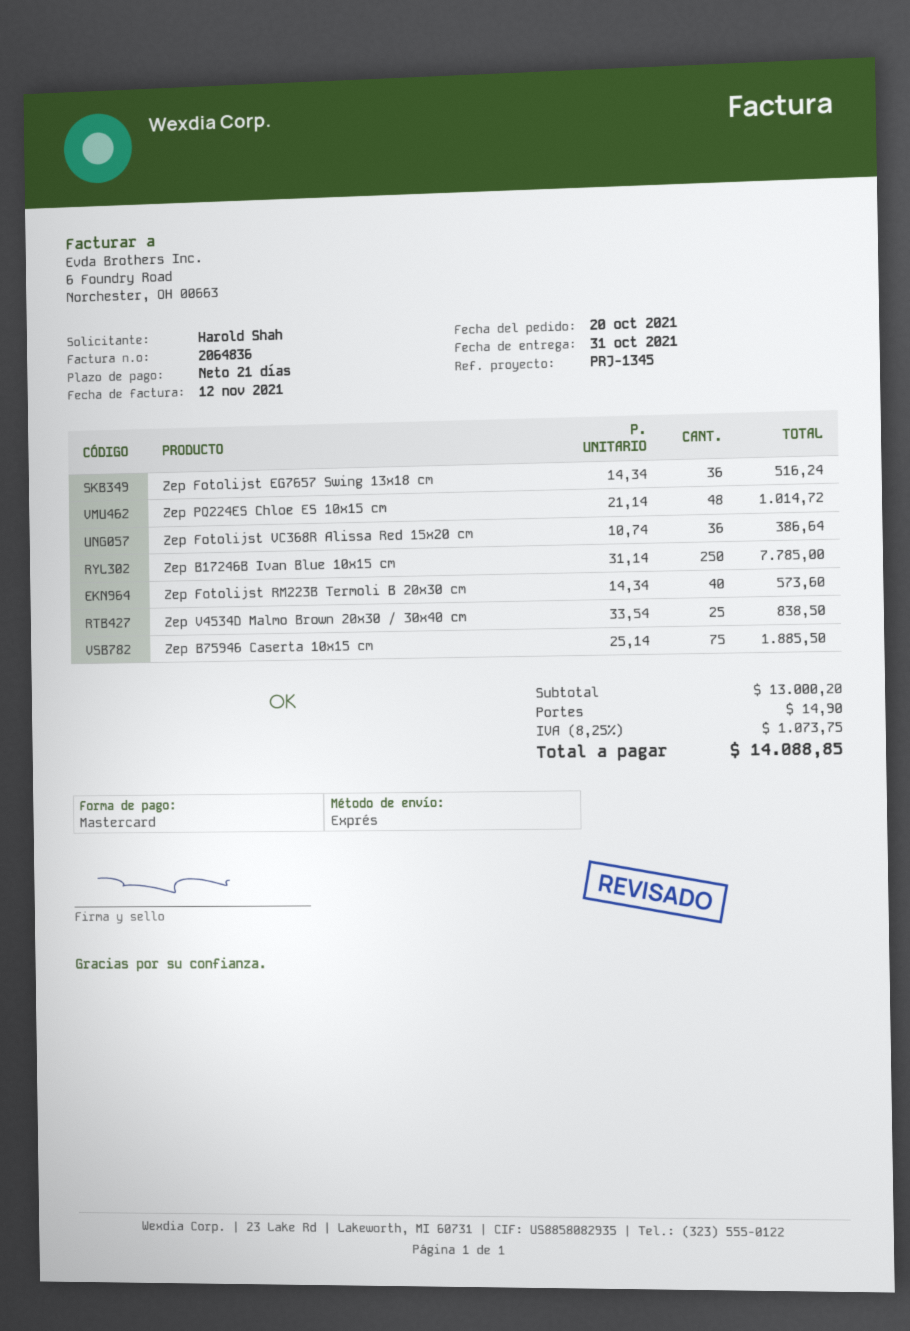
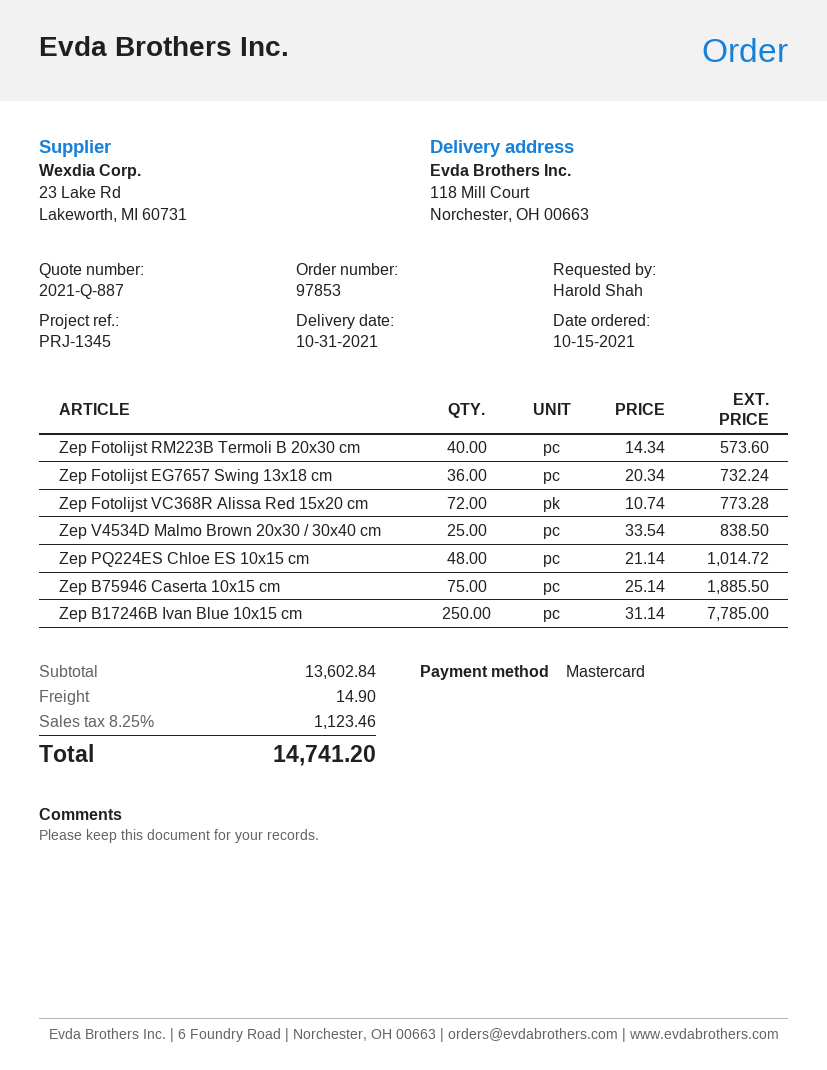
order date: 2021-10-20 -> 2021-10-15
Zep Fotolijst EG7657 Swing 13x18 cm: 36 x 14.34 = 516.24 -> 36 x 20.34 = 732.24
Zep Fotolijst VC368R Alissa Red 15x20 cm: 36 x 10.74 = 386.64 -> 72 x 10.74 = 773.28
subtotal: 13000.20 -> 13602.84
tax: 8.25% = 1073.75 -> 8.25% = 1123.46
total: 14088.85 -> 14741.20

